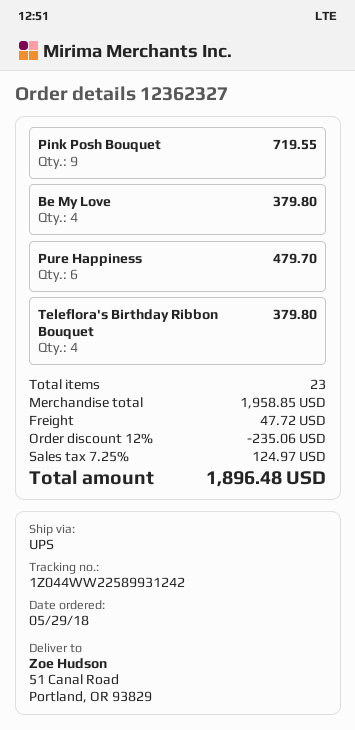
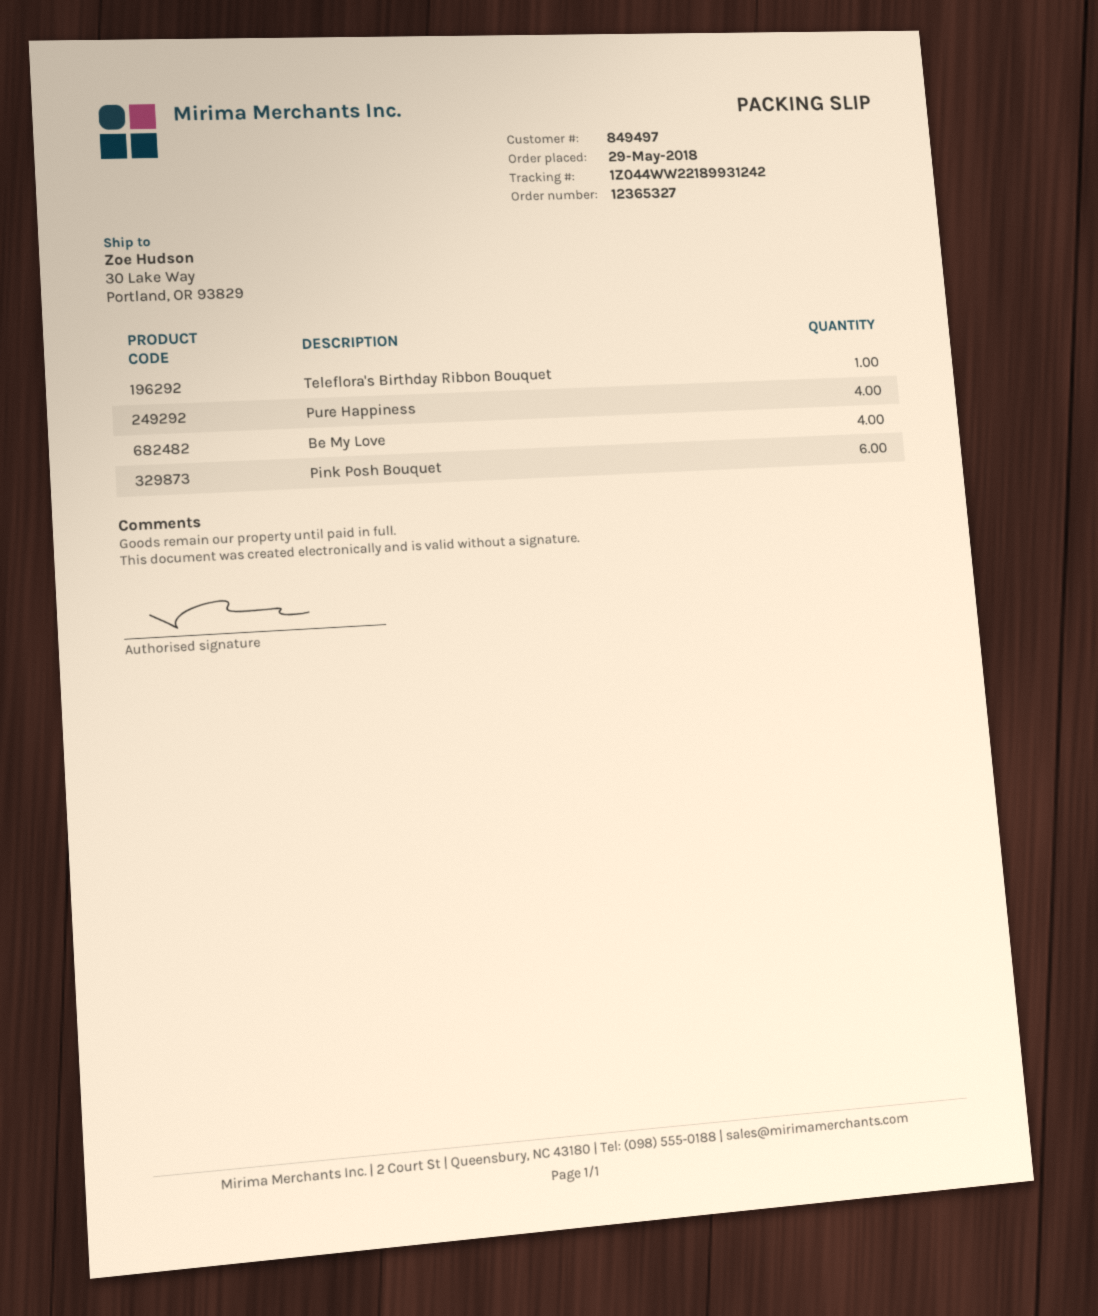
order number: 12362327 -> 12365327
tracking number: 1Z044WW22589931242 -> 1Z044WW22189931242
ship to: 51 Canal Road, Portland, OR 93829 -> 30 Lake Way, Portland, OR 93829
Pink Posh Bouquet: 9 -> 6
Pure Happiness: 6 -> 4
Teleflora's Birthday Ribbon Bouquet: 4 -> 1

